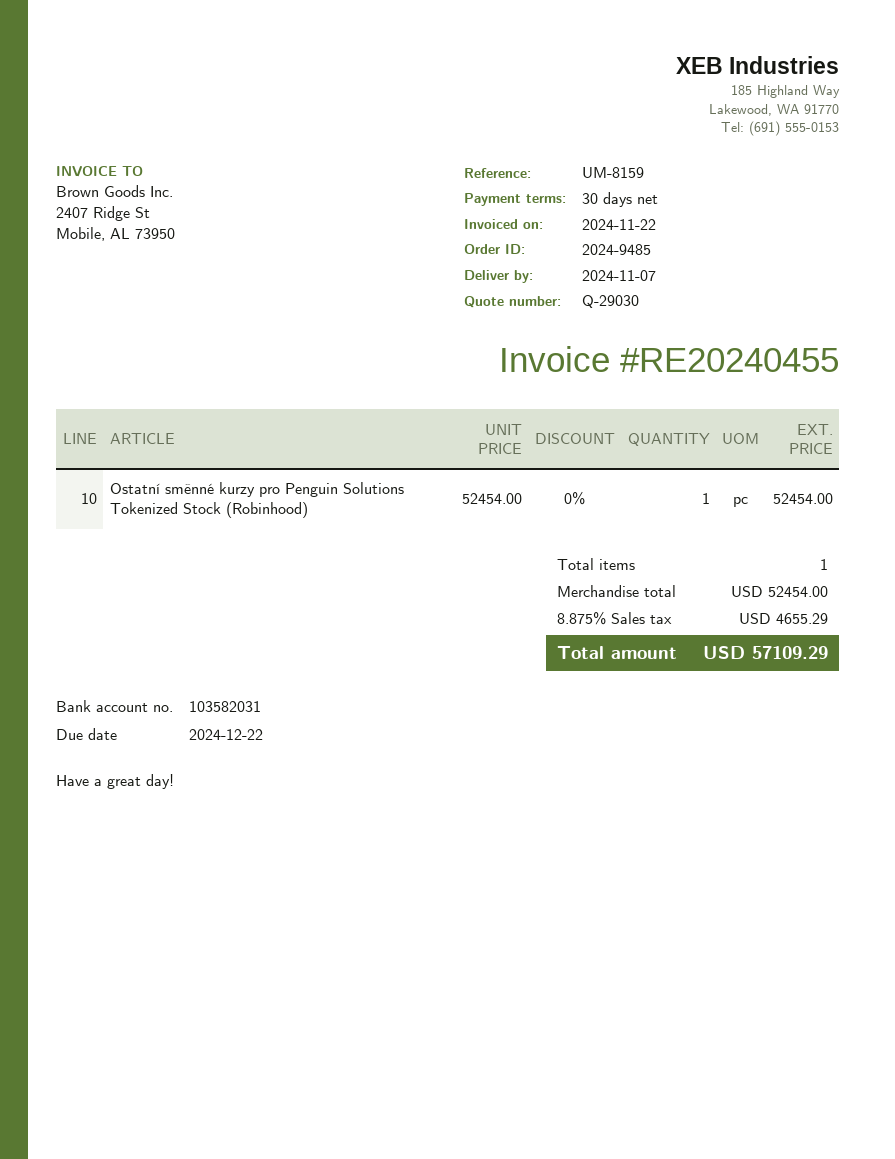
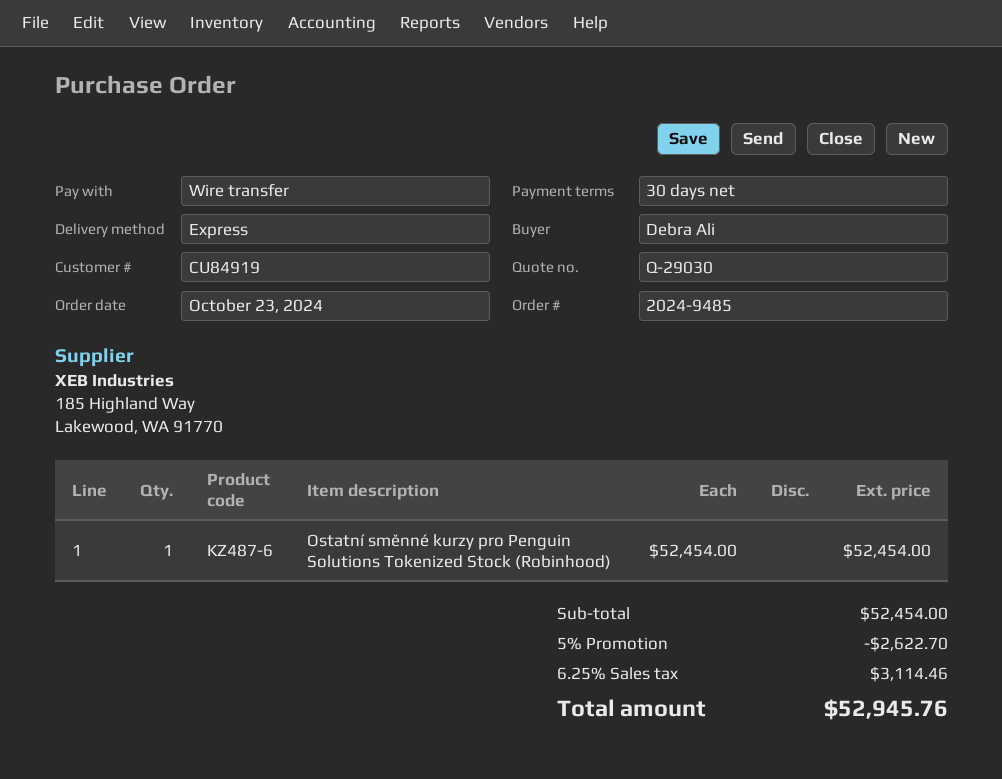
discount: none -> 5% = 2622.70
tax: 8.875% = 4655.29 -> 6.25% = 3114.46
total: 57109.29 -> 52945.76

